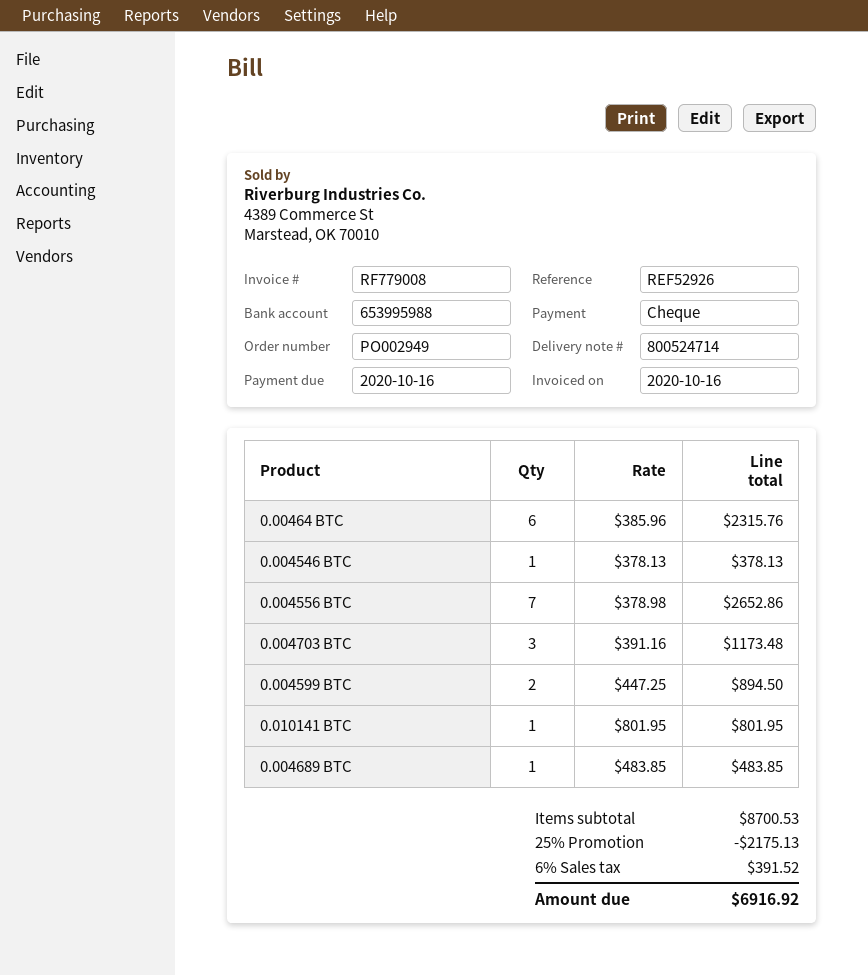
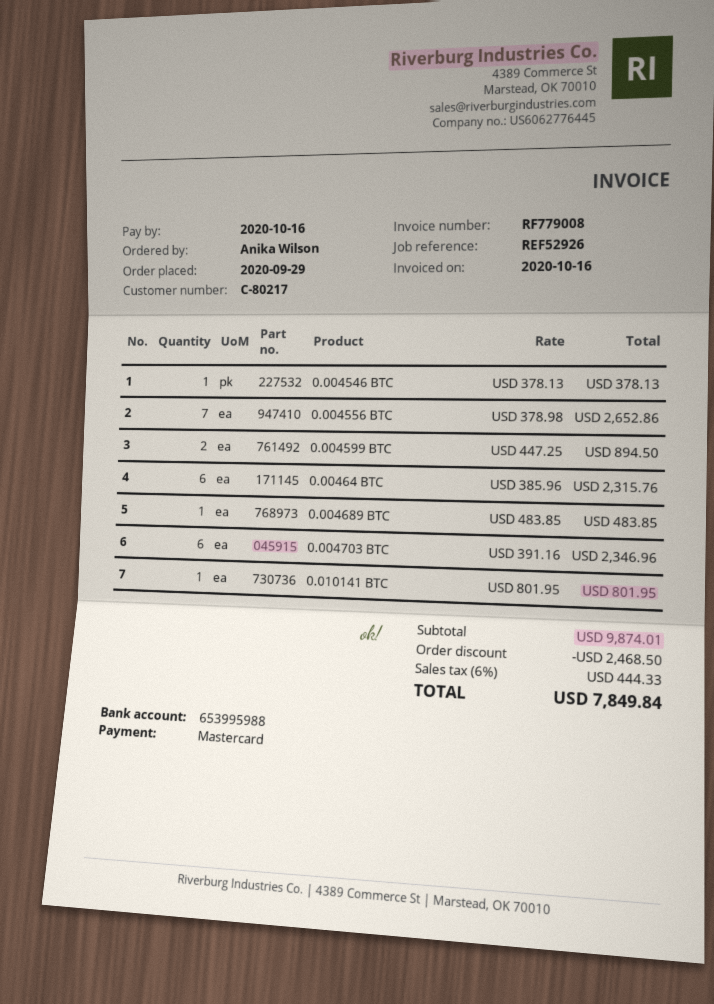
payment method: cheque -> Mastercard
0.004703 BTC: 3 x 391.16 = 1173.48 -> 6 x 391.16 = 2346.96
subtotal: 8700.53 -> 9874.01
discount: 2175.13 -> 2468.50
tax: 6% = 391.52 -> 6% = 444.33
total: 6916.92 -> 7849.84

